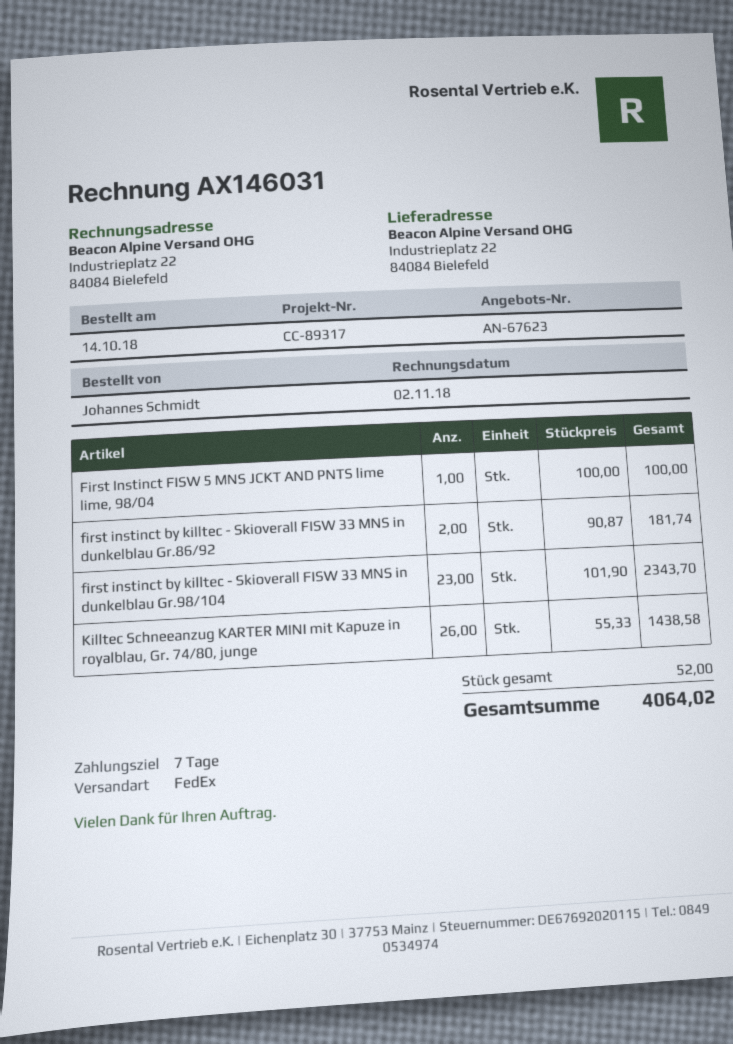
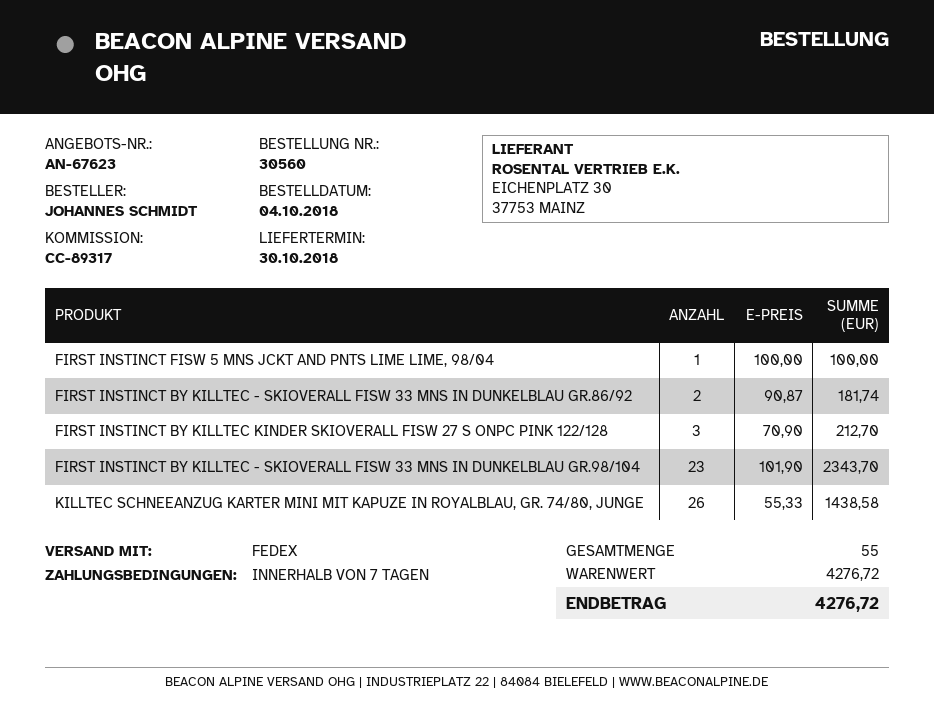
order date: 2018-10-14 -> 2018-10-04
FIRST INSTINCT BY KILLTEC KINDER SKIOVERALL FISW 27 S ONPC PINK 122/128: none -> 3 x 70.90 = 212.70
total quantity: 52 -> 55
total: 4064.02 -> 4276.72

